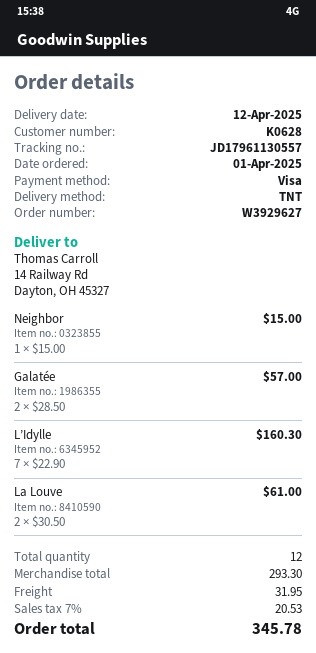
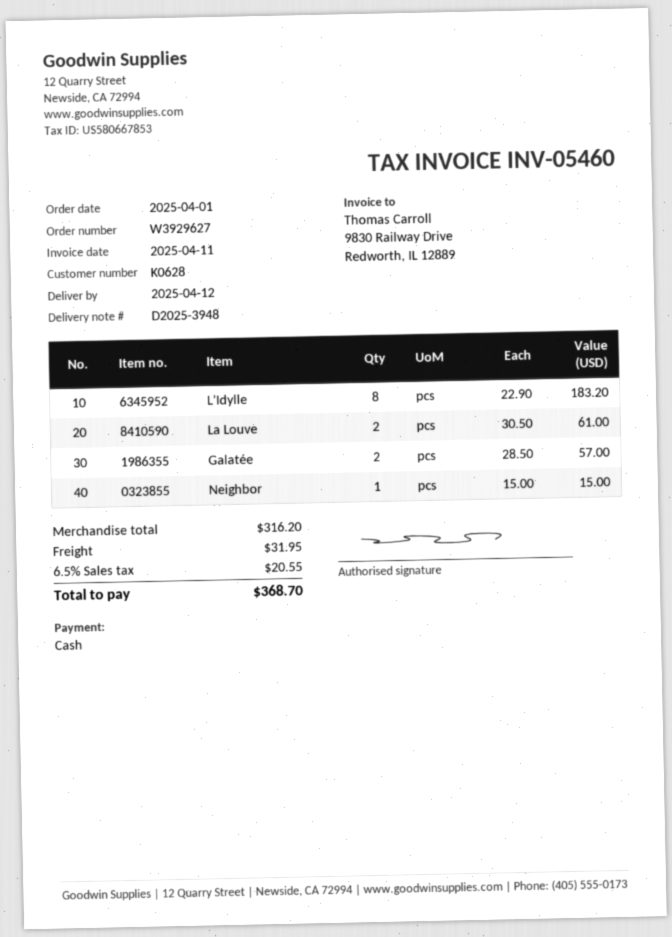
payment method: Visa -> cash
L’Idylle: 7 x 22.90 = 160.30 -> 8 x 22.90 = 183.20
subtotal: 293.30 -> 316.20
tax: 7% = 20.53 -> 6.5% = 20.55
total: 345.78 -> 368.70

